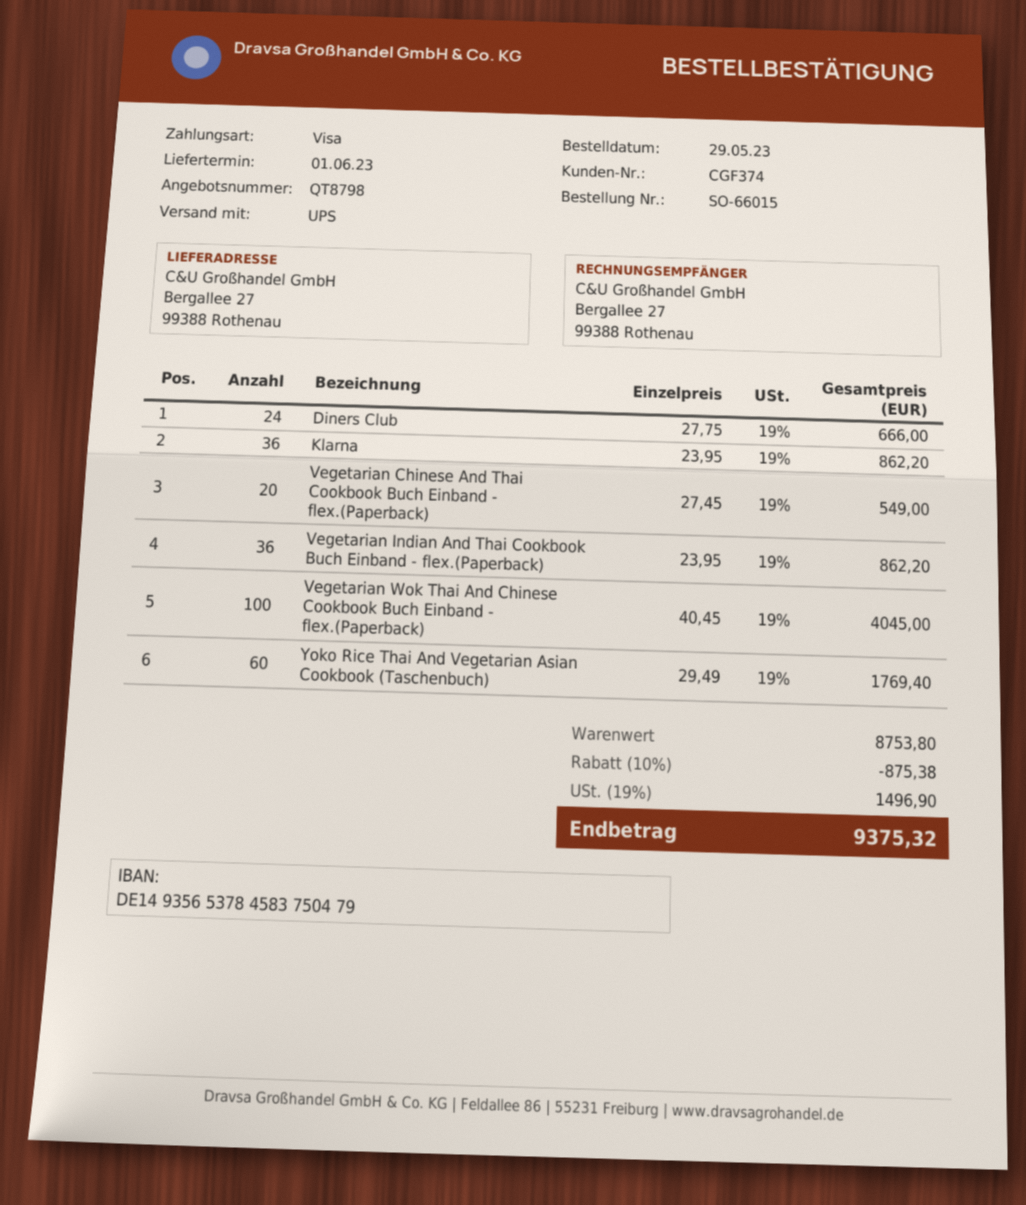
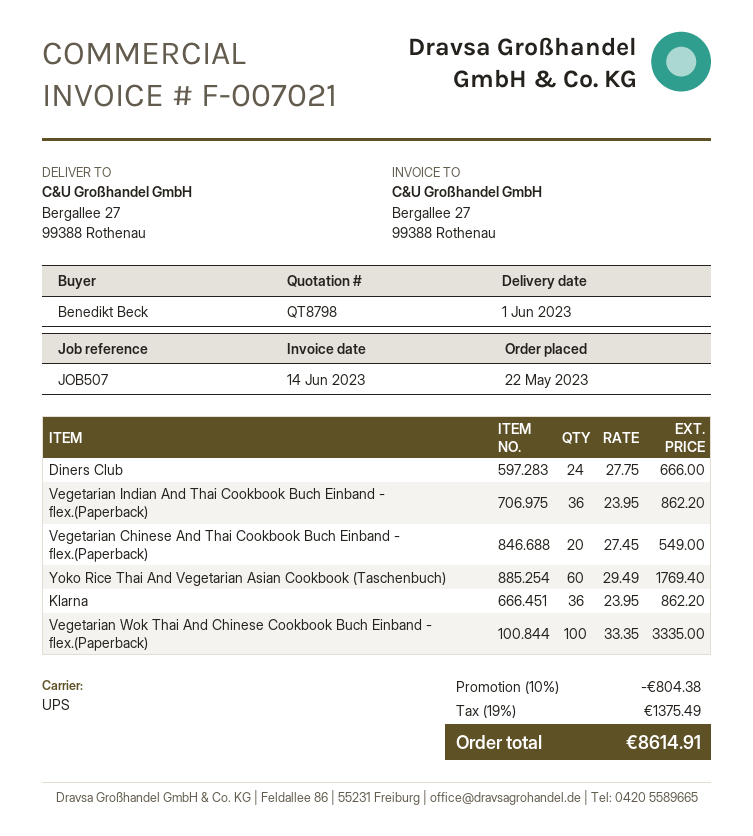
order date: 2023-05-29 -> 2023-05-22
Vegetarian Wok Thai And Chinese Cookbook Buch Einband - flex.(Paperback): 100 x 40.45 = 4045.00 -> 100 x 33.35 = 3335.00
discount: 10% = 875.38 -> 10% = 804.38
tax: 19% = 1496.90 -> 19% = 1375.49
total: 9375.32 -> 8614.91

